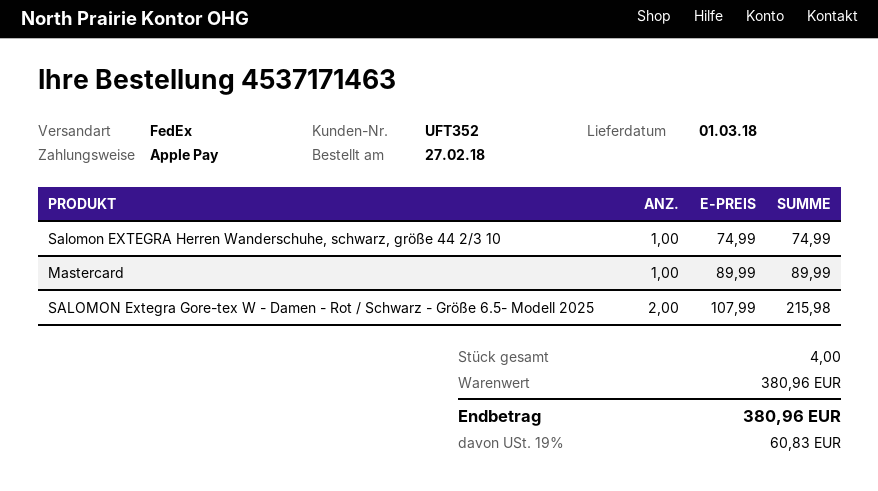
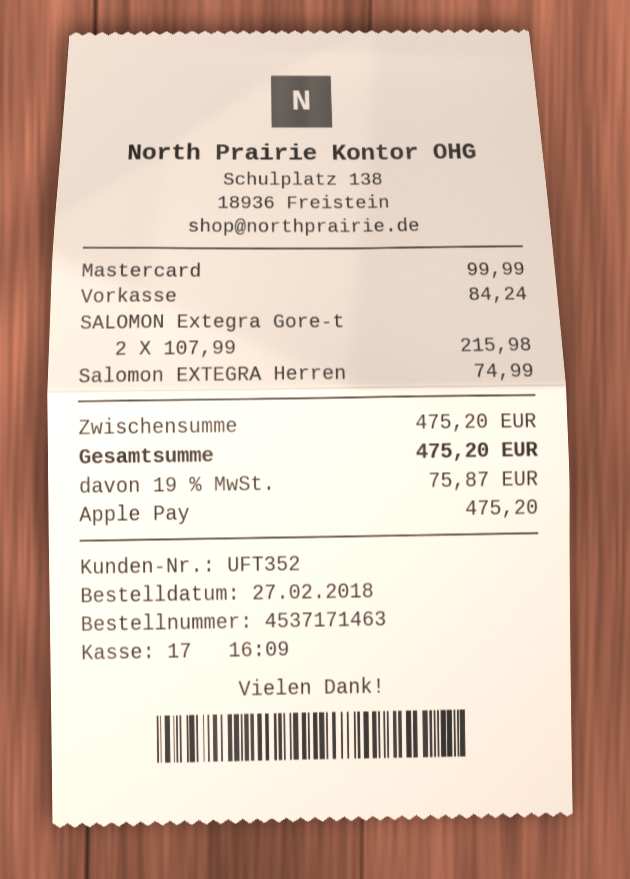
Mastercard: 1 x 89.99 = 89.99 -> 1 x 99.99 = 99.99
Vorkasse: none -> 1 x 84.24 = 84.24
subtotal: 380.96 -> 475.20
tax: 19% = 60.83 -> 19% = 75.87
total: 380.96 -> 475.20

